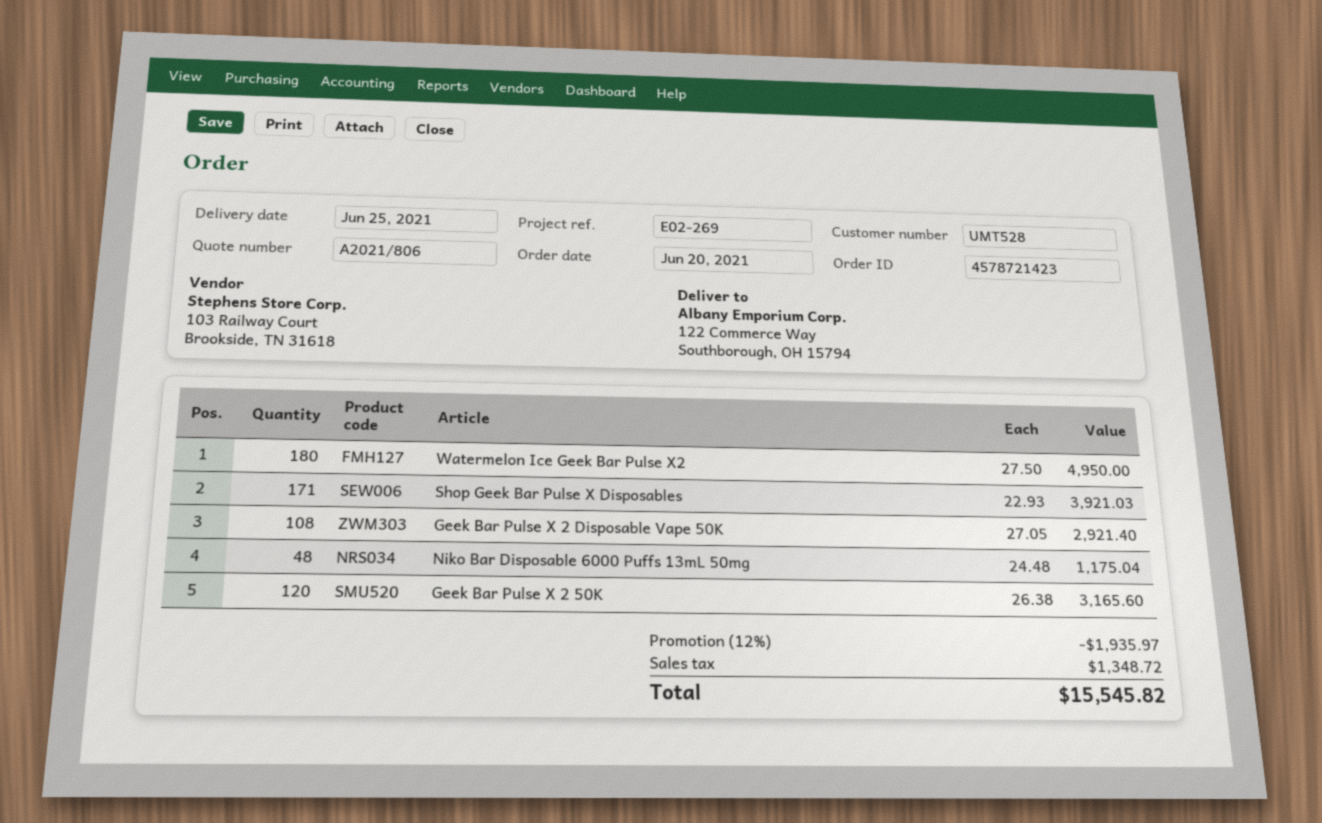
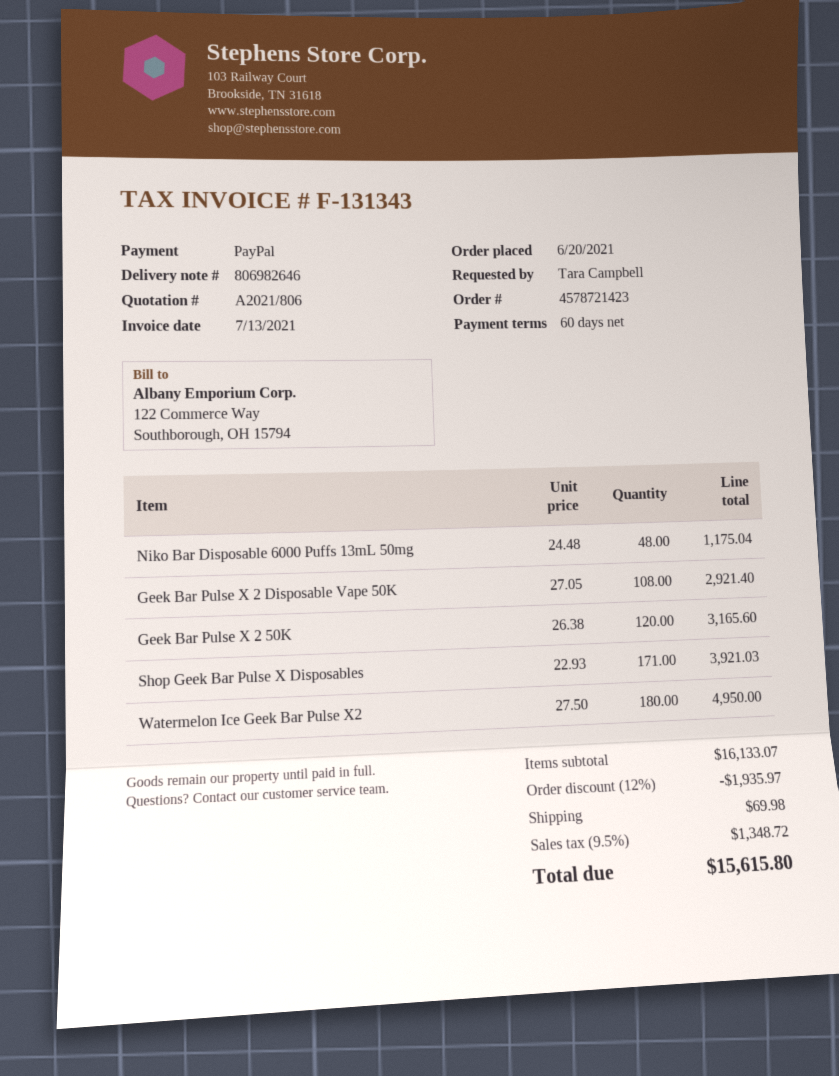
shipping: none -> 69.98
total: 15545.82 -> 15615.80

